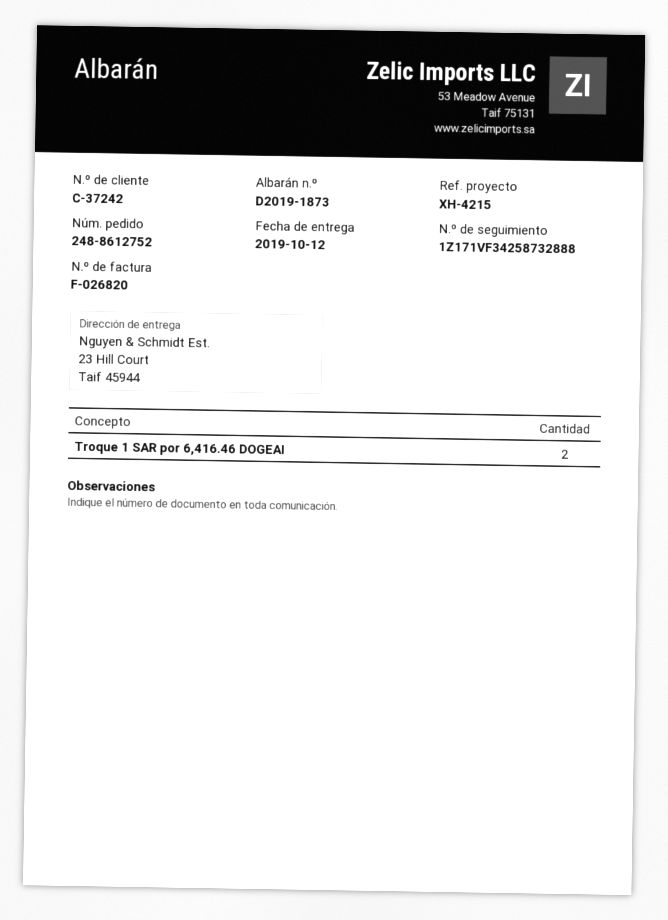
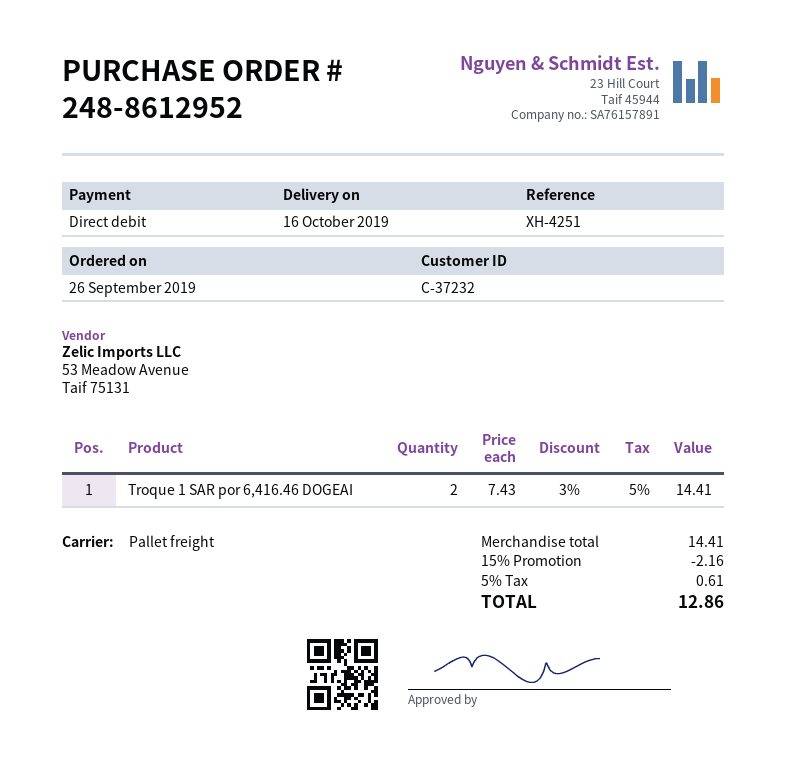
order number: 248-8612752 -> 248-8612952
delivery date: 2019-10-12 -> 2019-10-16
customer number: C-37242 -> C-37232
reference: XH-4215 -> XH-4251

